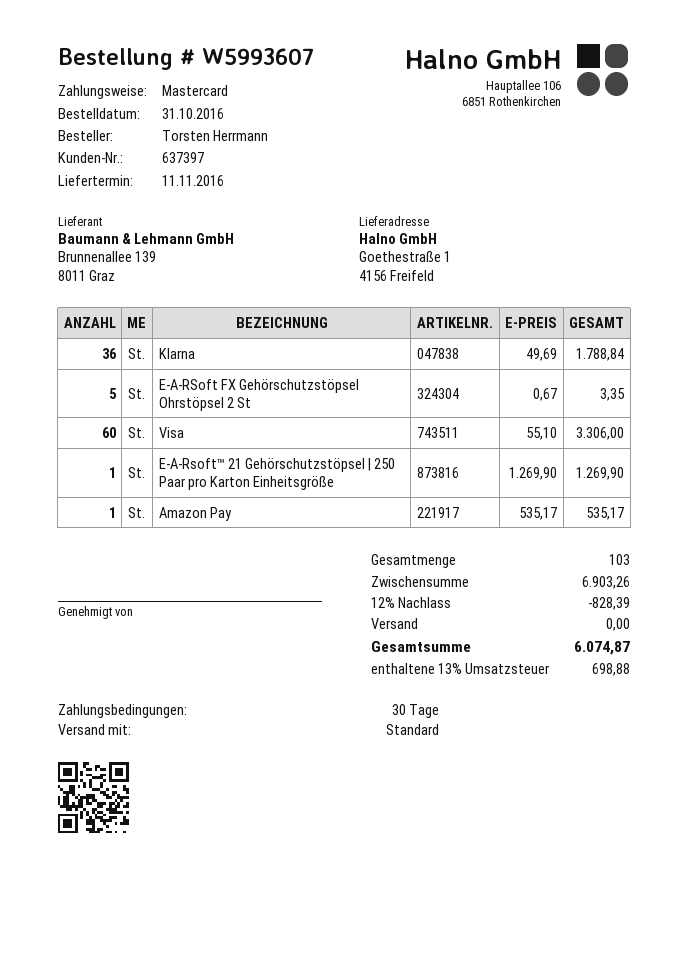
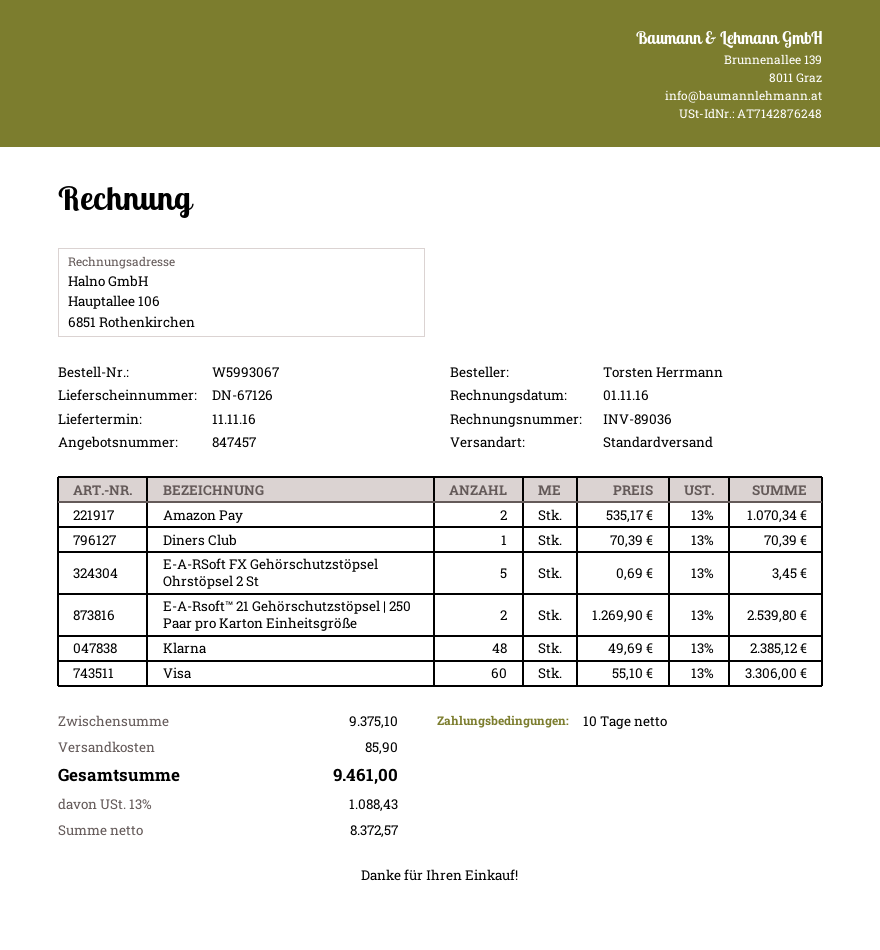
order number: W5993607 -> W5993067
payment terms: 30 days -> 10 days
Klarna: 36 x 49.69 = 1788.84 -> 48 x 49.69 = 2385.12
E-A-RSoft FX Gehörschutzstöpsel Ohrstöpsel 2 St: 5 x 0.67 = 3.35 -> 5 x 0.69 = 3.45
E-A-Rsoft™ 21 Gehörschutzstöpsel | 250 Paar pro Karton Einheitsgröße: 1 x 1269.90 = 1269.90 -> 2 x 1269.90 = 2539.80
Amazon Pay: 1 x 535.17 = 535.17 -> 2 x 535.17 = 1070.34
Diners Club: none -> 1 x 70.39 = 70.39
subtotal: 6903.26 -> 9375.10
discount: 12% = 828.39 -> none
shipping: 0.00 -> 85.90
tax: 13% = 698.88 -> 13% = 1088.43
total: 6074.87 -> 9461.00

